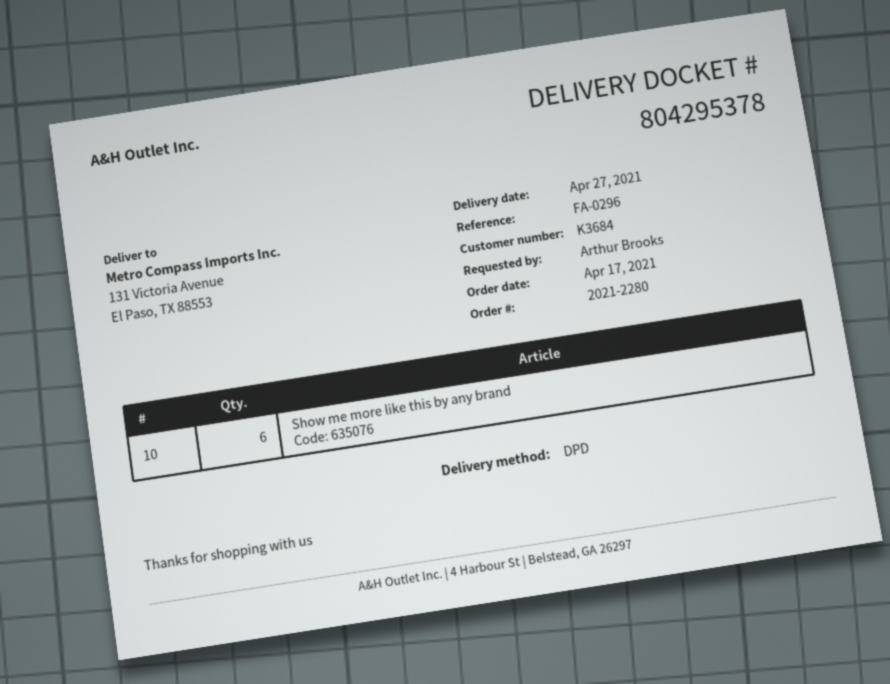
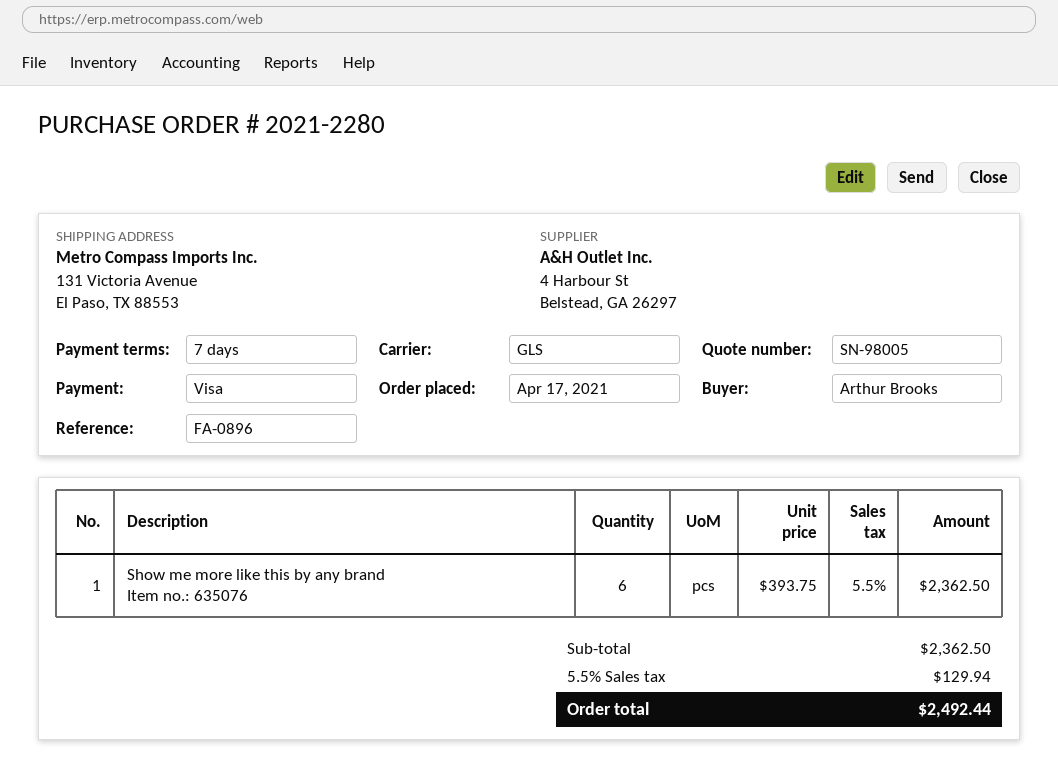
reference: FA-0296 -> FA-0896
shipping method: DPD -> GLS

